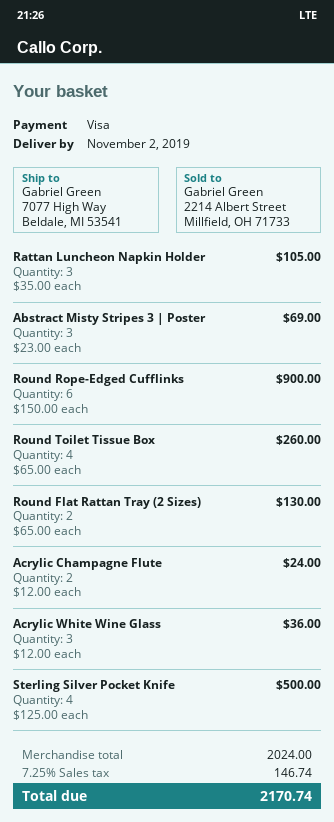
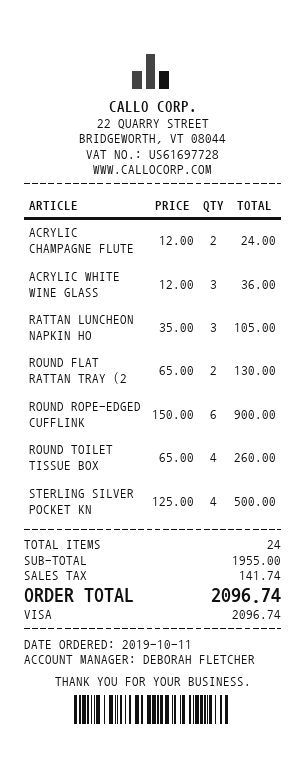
Abstract Misty Stripes 3 | Poster: 3 x 23.00 = 69.00 -> none
subtotal: 2024.00 -> 1955.00
tax: 146.74 -> 141.74
total: 2170.74 -> 2096.74

